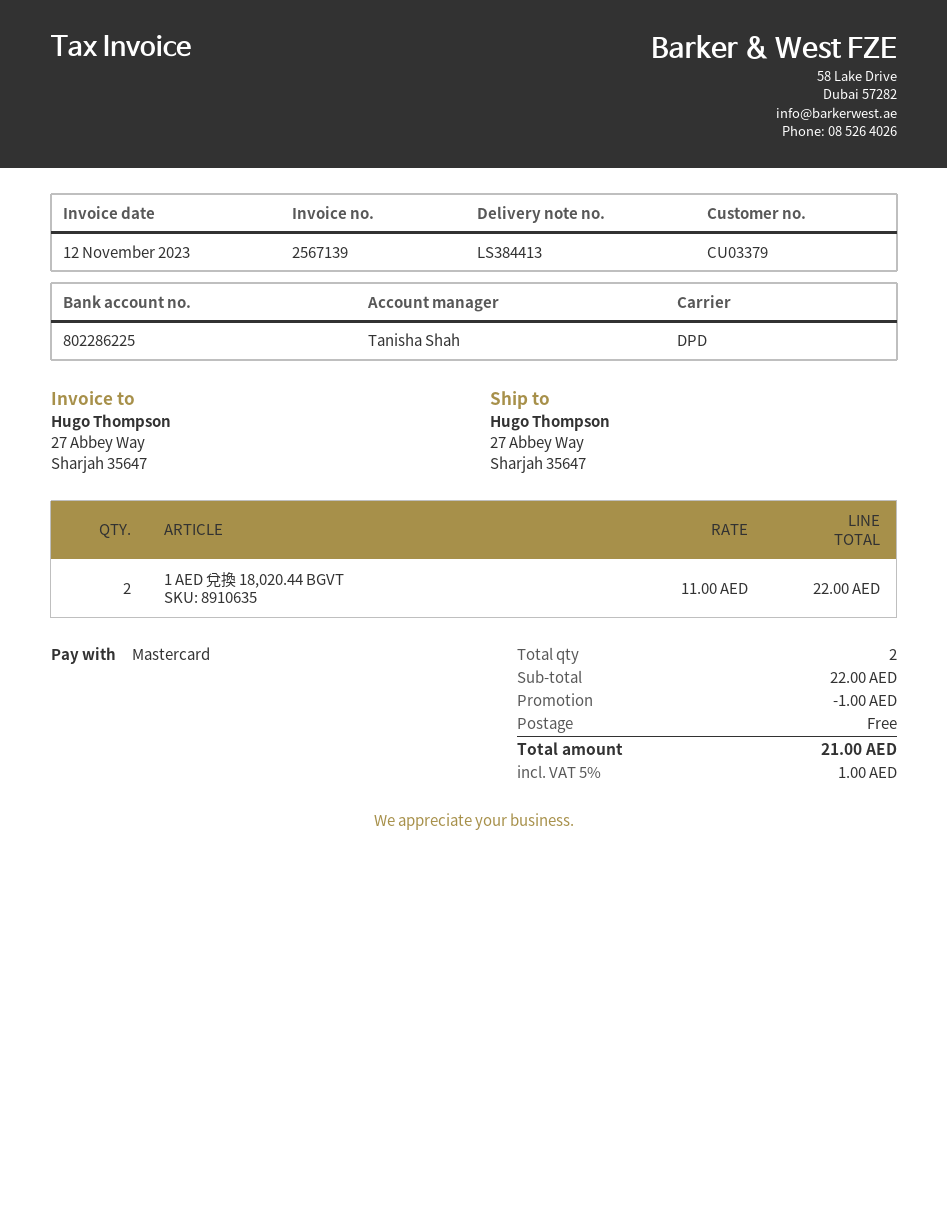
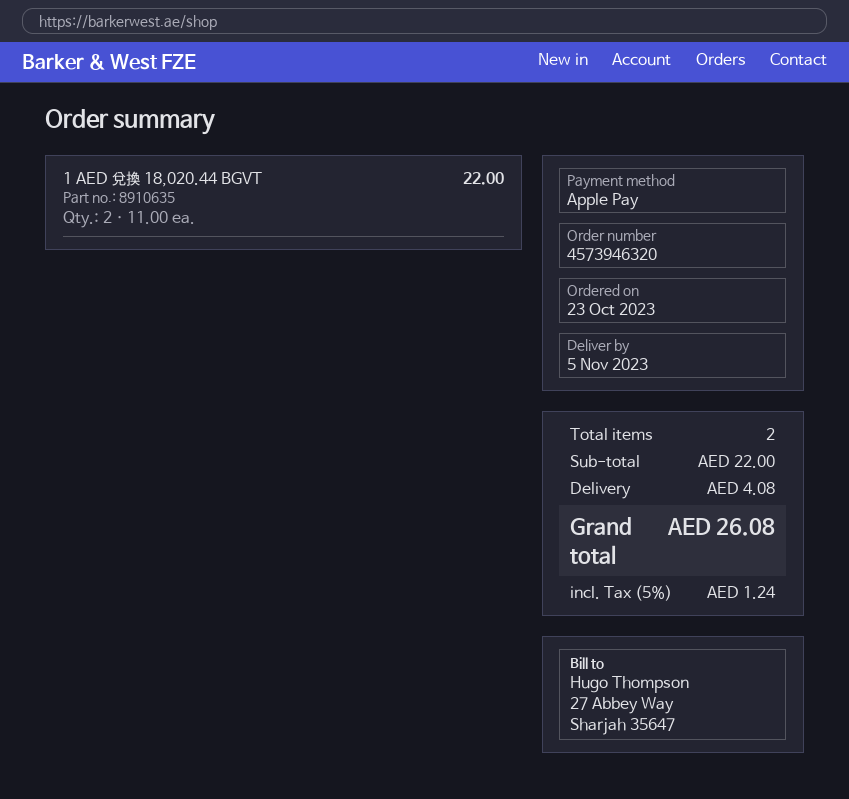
payment method: Mastercard -> Apple Pay
discount: 1.00 -> none
shipping: 0.00 -> 4.08
tax: 5% = 1.00 -> 5% = 1.24
total: 21.00 -> 26.08

